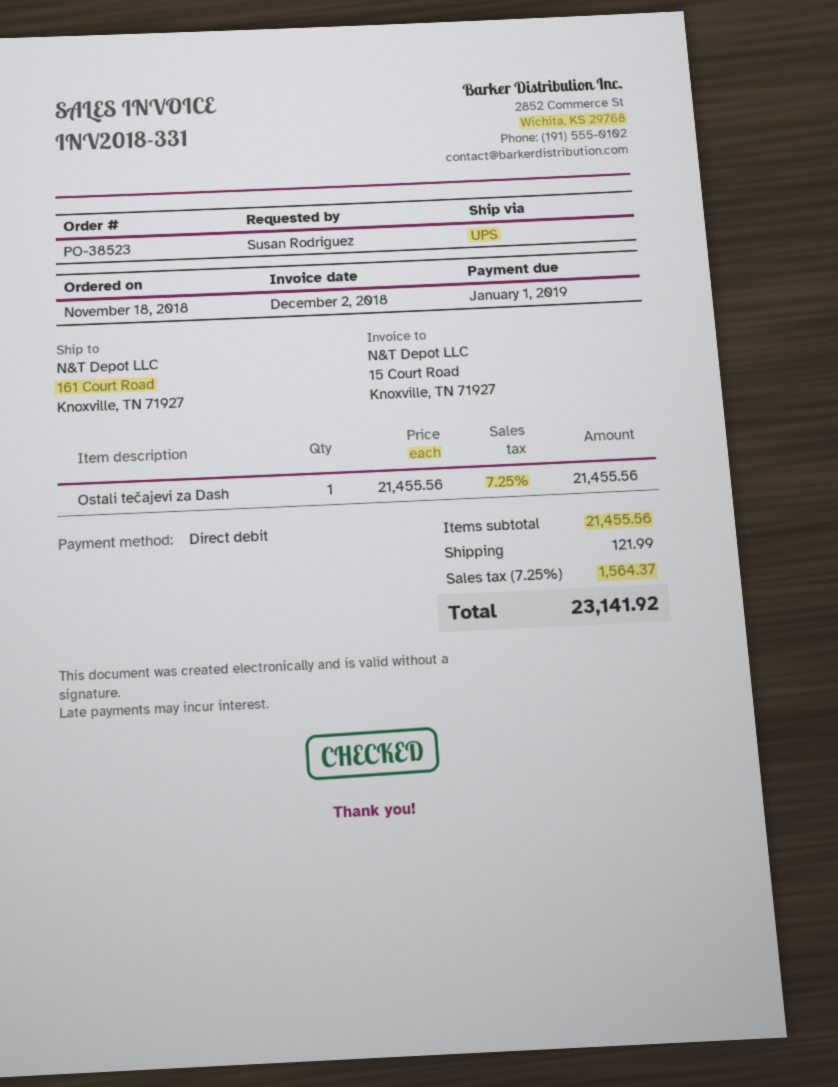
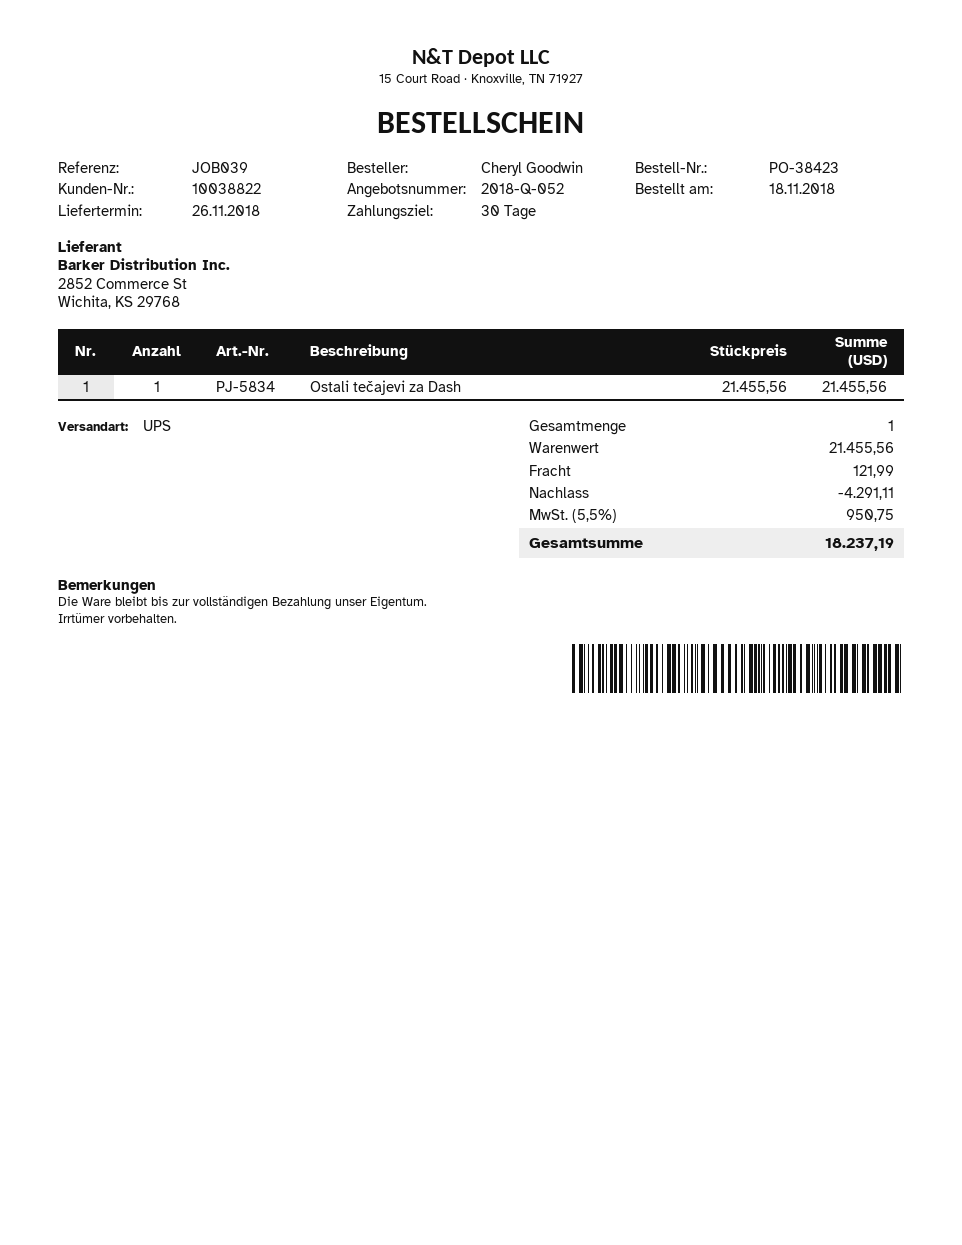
order number: PO-38523 -> PO-38423
ordered by: Susan Rodriguez -> Cheryl Goodwin
discount: none -> 4291.11
tax: 7.25% = 1564.37 -> 5.5% = 950.75
total: 23141.92 -> 18237.19

